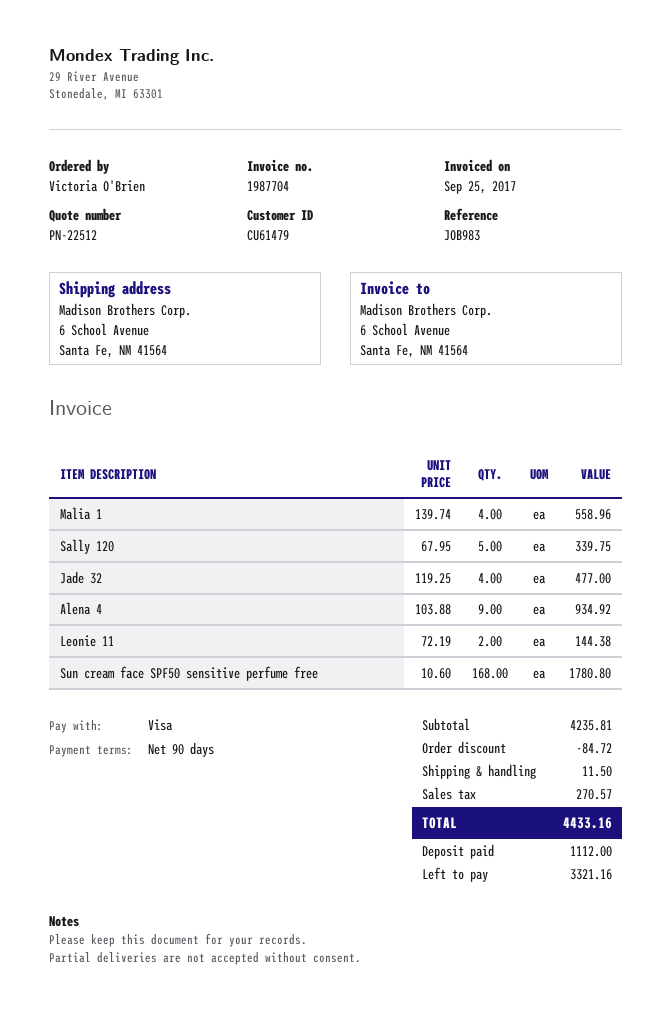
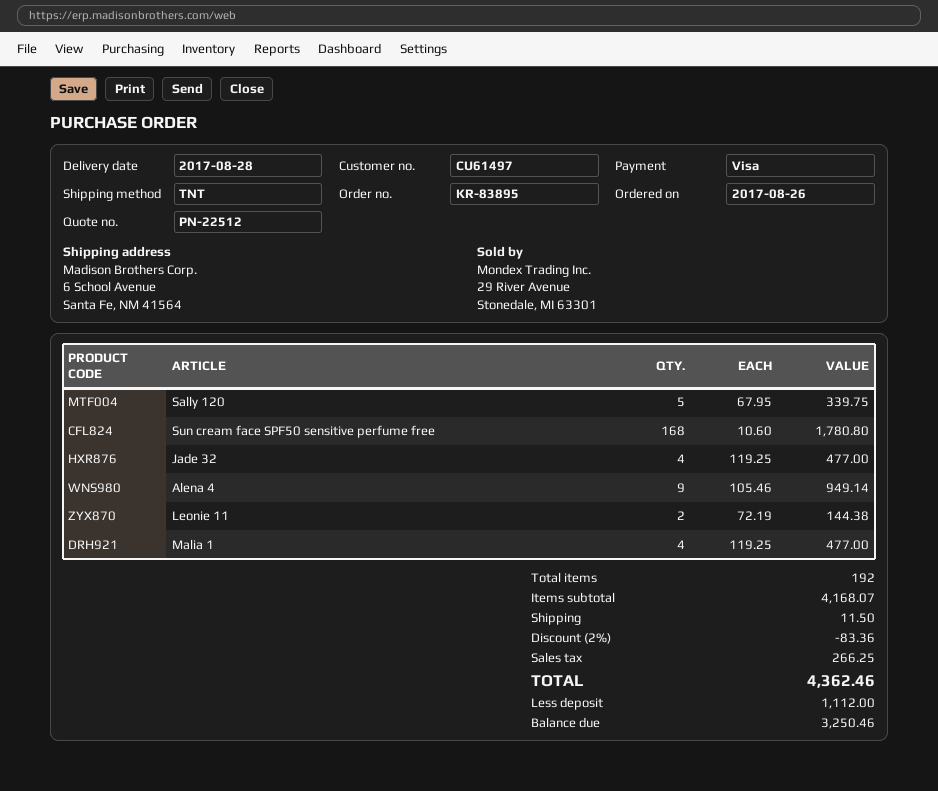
customer number: CU61479 -> CU61497
Malia 1: 4 x 139.74 = 558.96 -> 4 x 119.25 = 477.00
Alena 4: 9 x 103.88 = 934.92 -> 9 x 105.46 = 949.14
subtotal: 4235.81 -> 4168.07
discount: 84.72 -> 83.36
tax: 270.57 -> 266.25
total: 4433.16 -> 4362.46
balance: 3321.16 -> 3250.46

